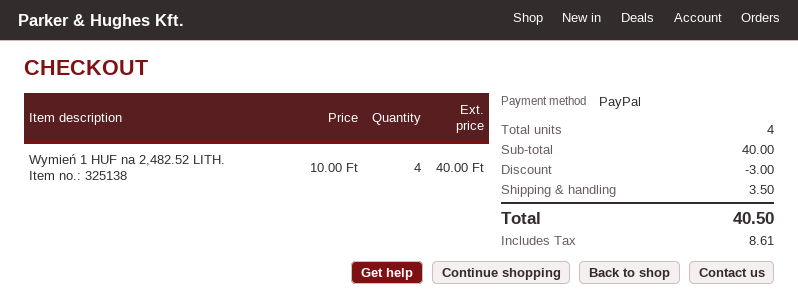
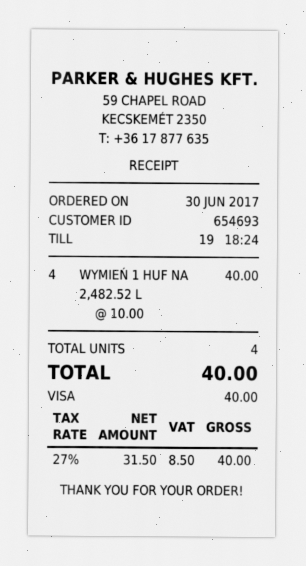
payment method: PayPal -> Visa
discount: 3.00 -> none
shipping: 3.50 -> none
tax: 8.61 -> 8.50
total: 40.50 -> 40.00

